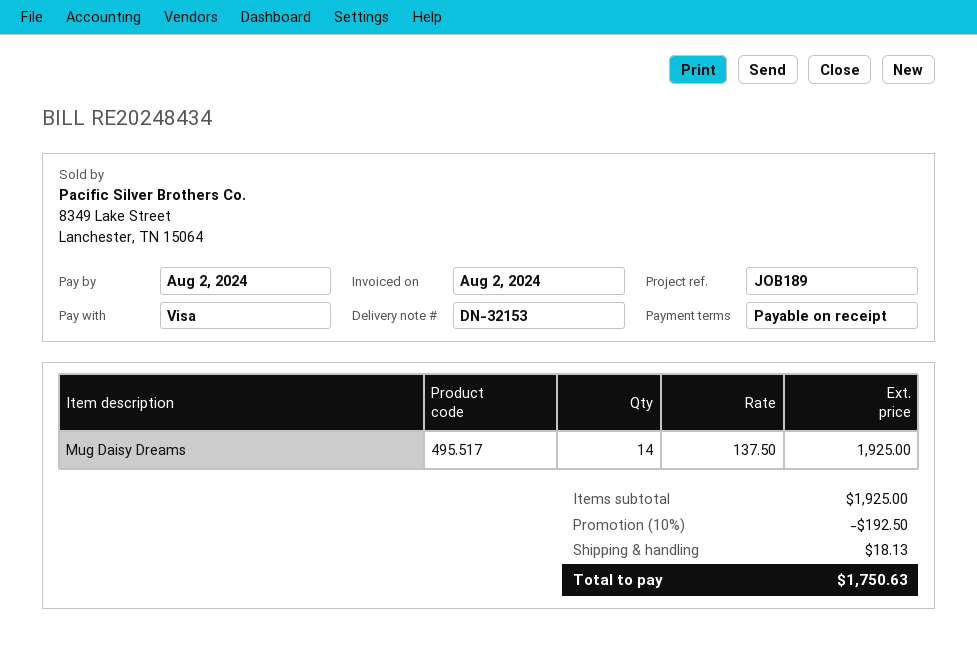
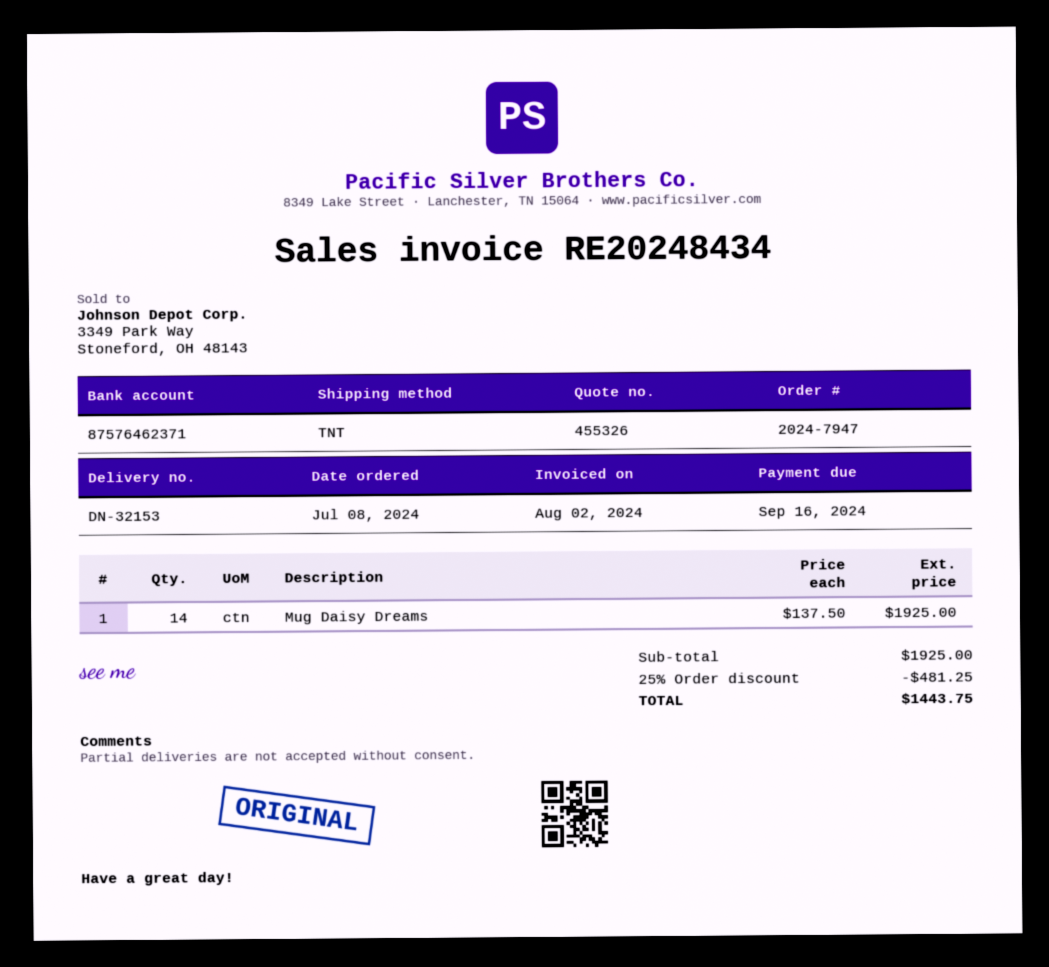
due date: 2024-08-02 -> 2024-09-16
discount: 10% = 192.50 -> 25% = 481.25
shipping: 18.13 -> none
total: 1750.63 -> 1443.75

